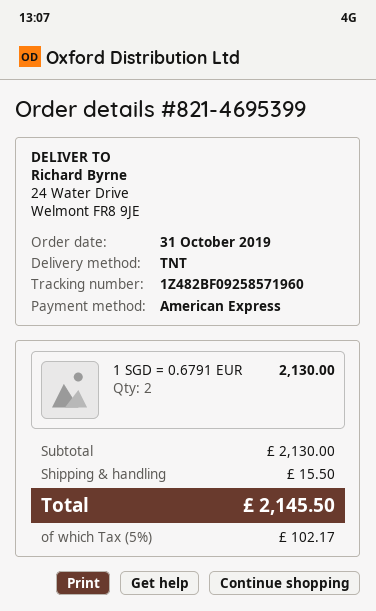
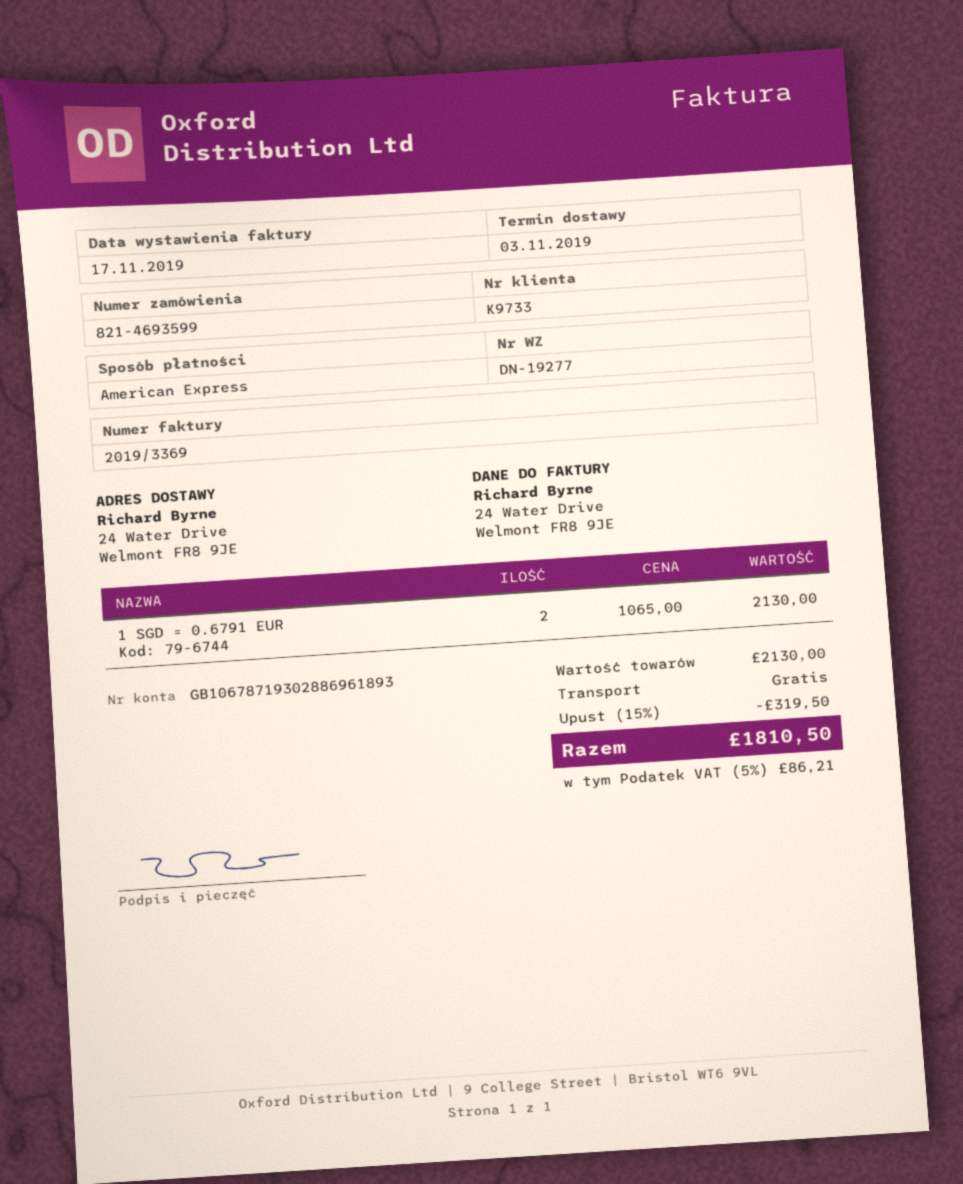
order number: 821-4695399 -> 821-4693599
discount: none -> 15% = 319.50
shipping: 15.50 -> 0.00
tax: 5% = 102.17 -> 5% = 86.21
total: 2145.50 -> 1810.50

